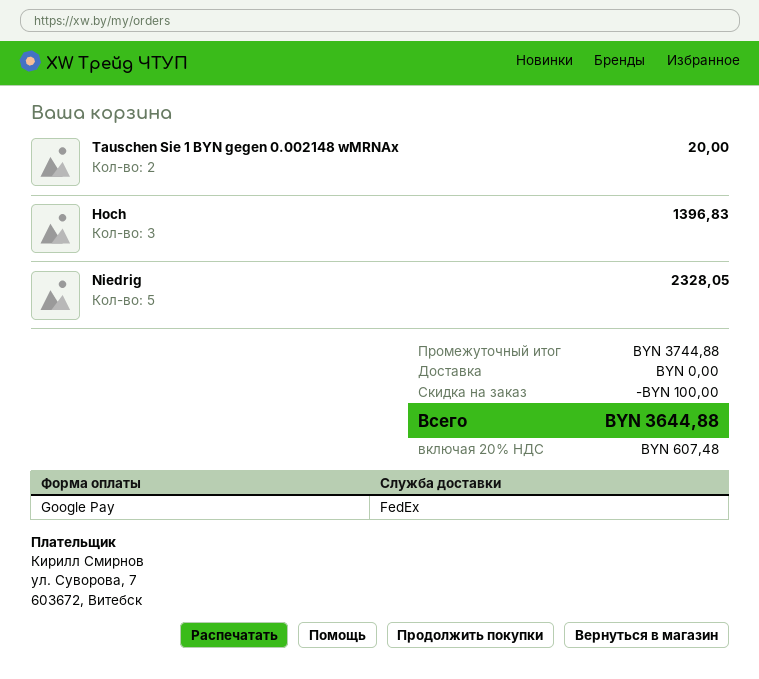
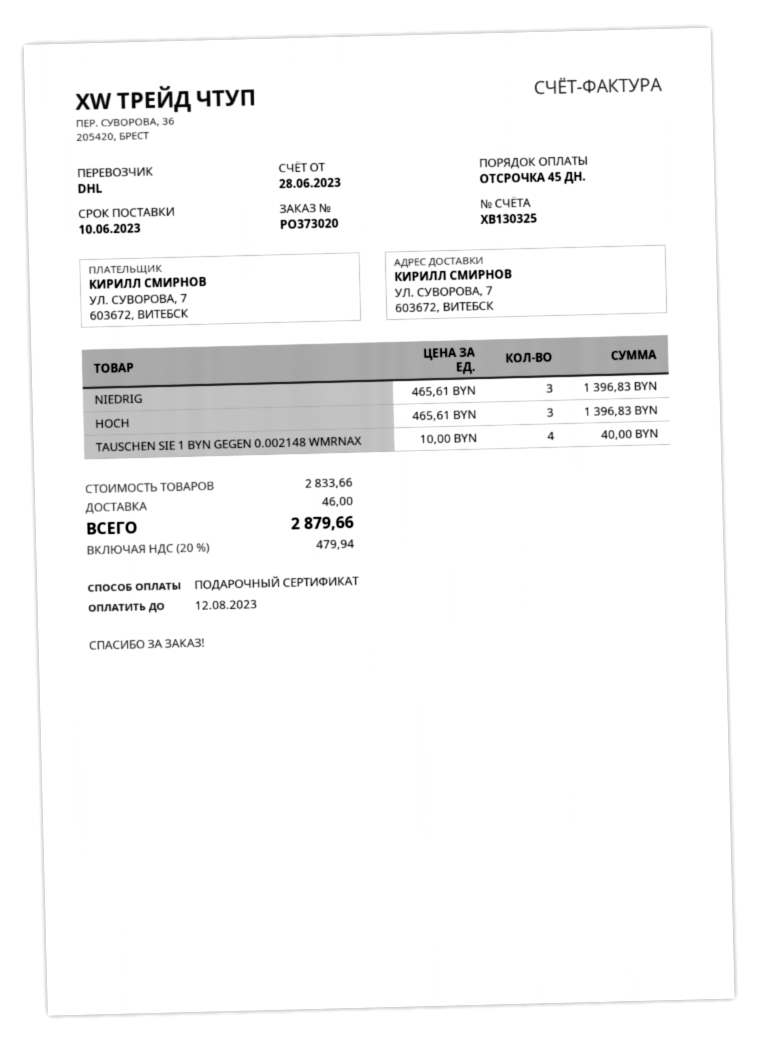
payment method: Google Pay -> gift card
shipping method: FedEx -> DHL
Tauschen Sie 1 BYN gegen 0.002148 wMRNAx: 2 for 20.00 -> 4 for 40.00
Niedrig: 5 for 2328.05 -> 3 for 1396.83
subtotal: 3744.88 -> 2833.66
discount: 100.00 -> none
shipping: 0.00 -> 46.00
tax: 20% = 607.48 -> 20% = 479.94
total: 3644.88 -> 2879.66

